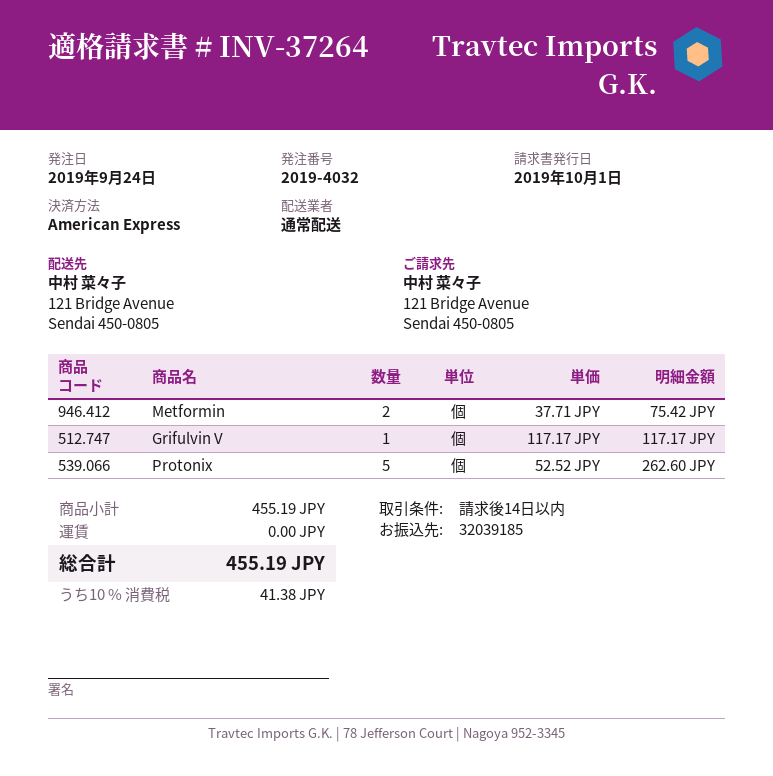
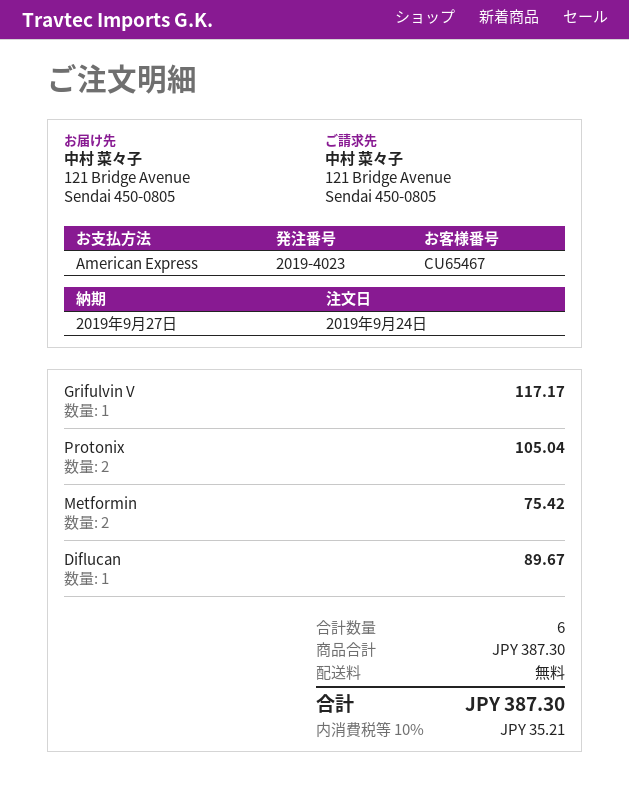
order number: 2019-4032 -> 2019-4023
Protonix: 5 for 262.60 -> 2 for 105.04
Diflucan: none -> 1 for 89.67
subtotal: 455.19 -> 387.30
tax: 10% = 41.38 -> 10% = 35.21
total: 455.19 -> 387.30

